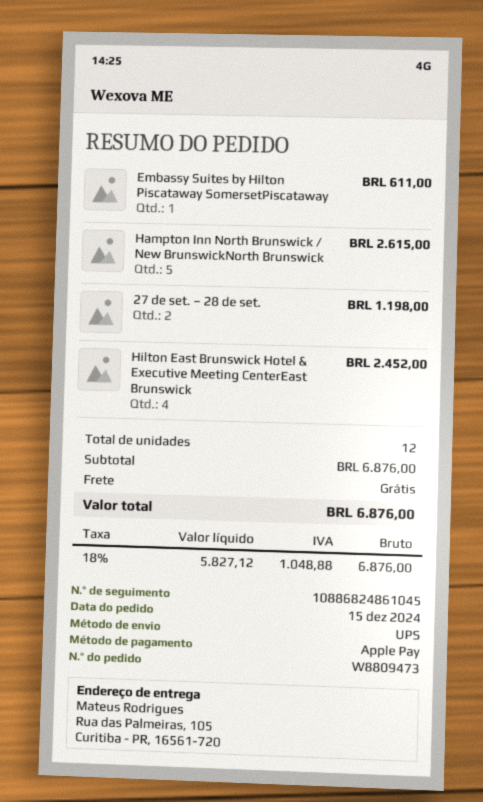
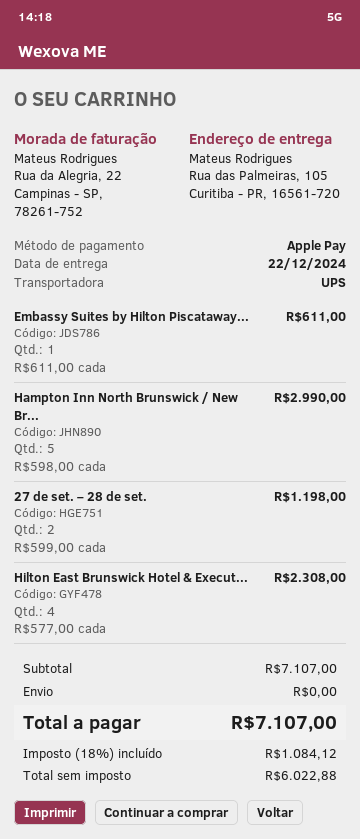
Hampton Inn North Brunswick / New BrunswickNorth Brunswick: 5 for 2615.00 -> 5 for 2990.00
Hilton East Brunswick Hotel & Executive Meeting CenterEast Brunswick: 4 for 2452.00 -> 4 for 2308.00
subtotal: 6876.00 -> 7107.00
net: 5827.12 -> 6022.88
tax: 18% = 1048.88 -> 18% = 1084.12
total: 6876.00 -> 7107.00

